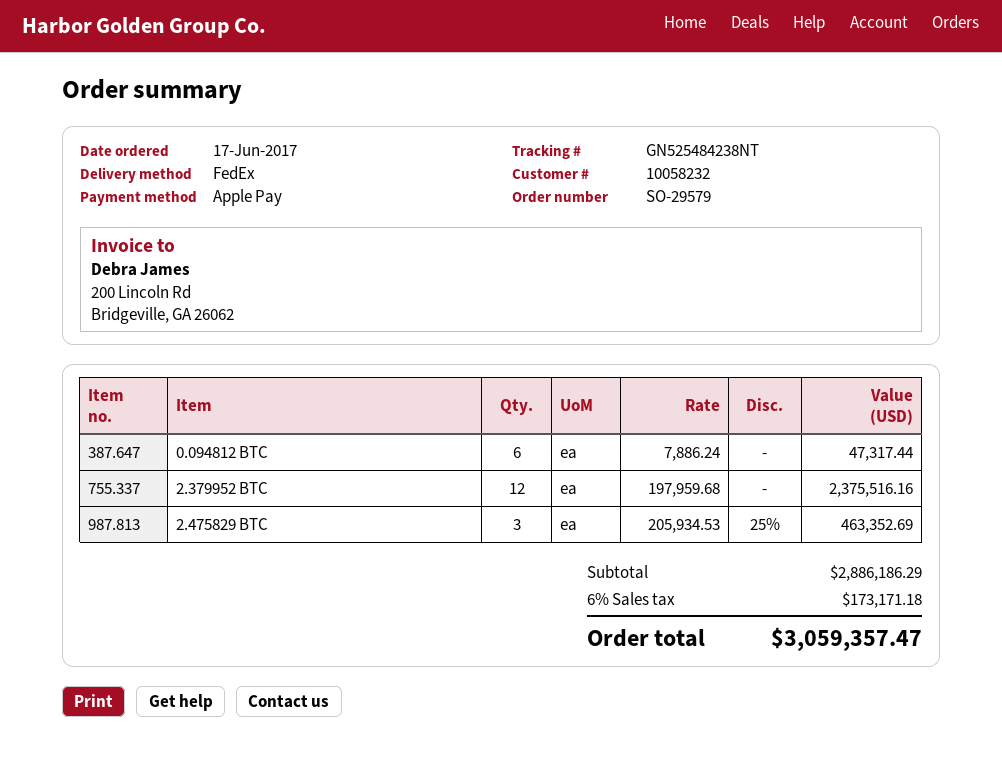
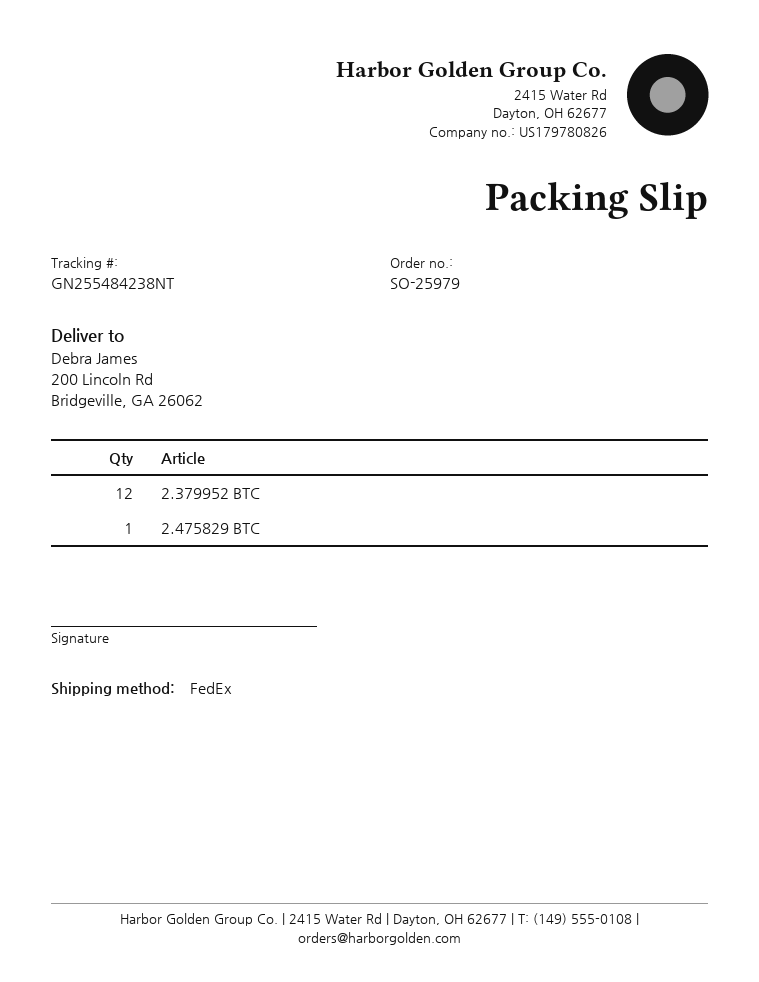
order number: SO-29579 -> SO-25979
tracking number: GN525484238NT -> GN255484238NT
0.094812 BTC: 6 -> none
2.475829 BTC: 3 -> 1

